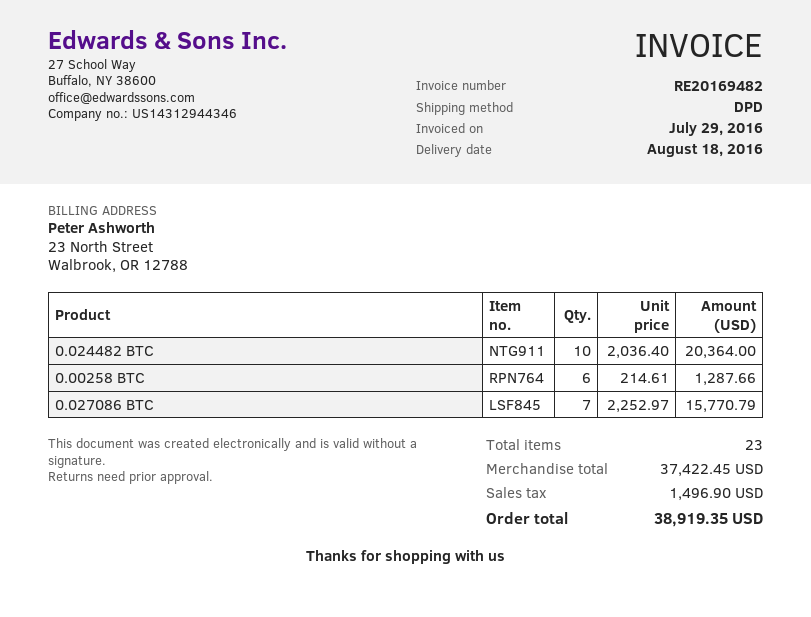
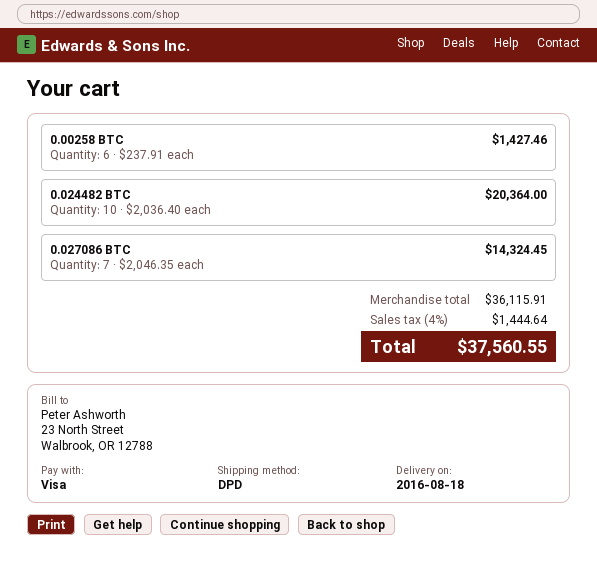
0.00258 BTC: 6 x 214.61 = 1287.66 -> 6 x 237.91 = 1427.46
0.027086 BTC: 7 x 2252.97 = 15770.79 -> 7 x 2046.35 = 14324.45
subtotal: 37422.45 -> 36115.91
tax: 1496.90 -> 1444.64
total: 38919.35 -> 37560.55

